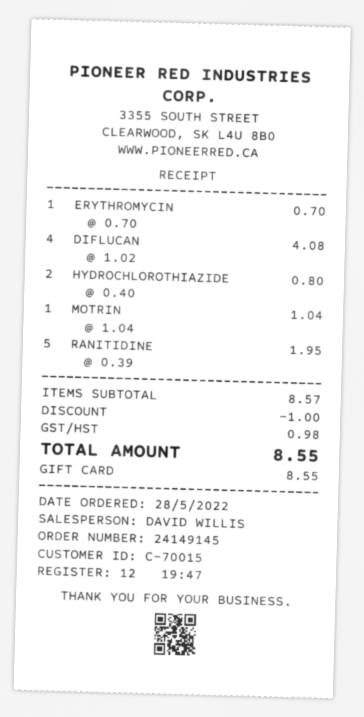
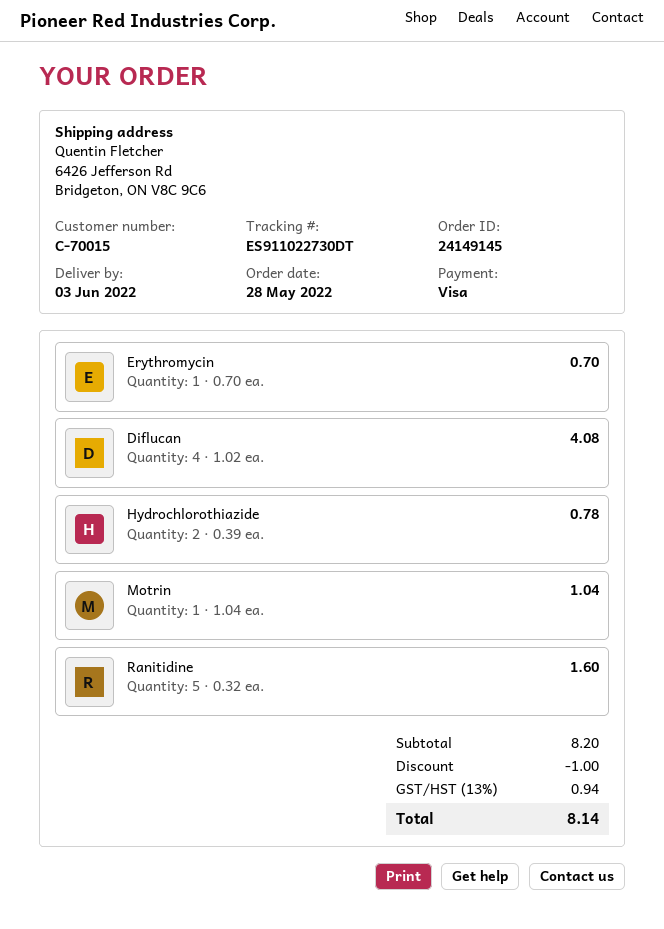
payment method: gift card -> Visa
HYDROCHLOROTHIAZIDE: 2 x 0.40 = 0.80 -> 2 x 0.39 = 0.78
RANITIDINE: 5 x 0.39 = 1.95 -> 5 x 0.32 = 1.60
subtotal: 8.57 -> 8.20
tax: 0.98 -> 0.94
total: 8.55 -> 8.14

